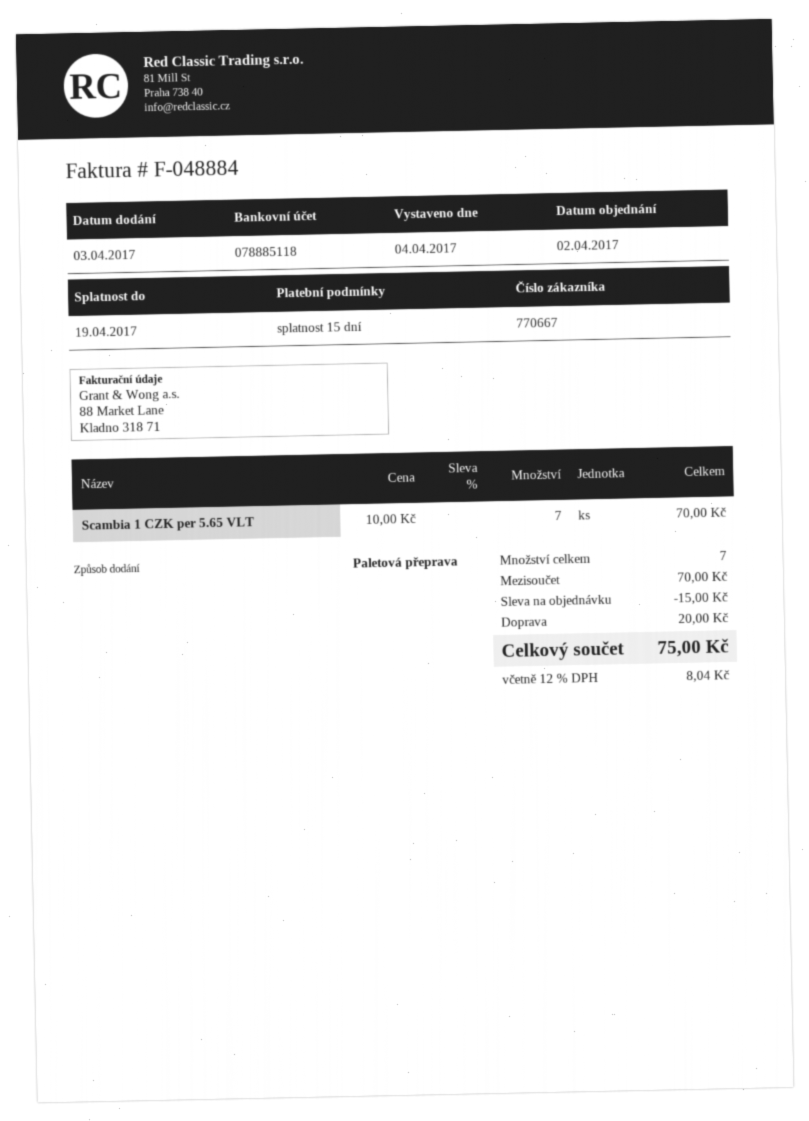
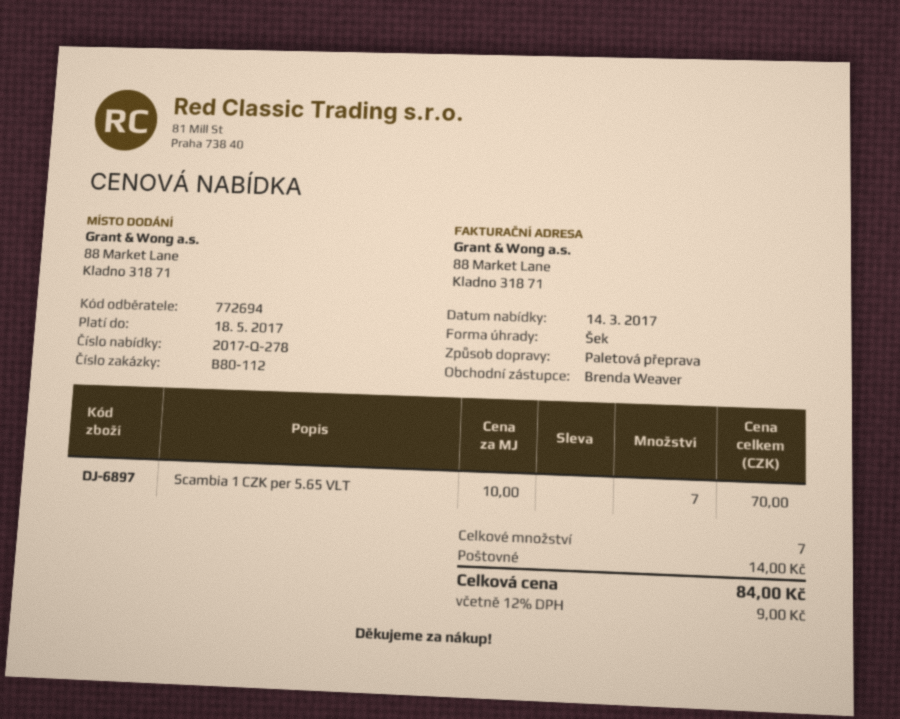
customer number: 770667 -> 772694
discount: 15.00 -> none
shipping: 20.00 -> 14.00
tax: 12% = 8.04 -> 12% = 9.00
total: 75.00 -> 84.00

